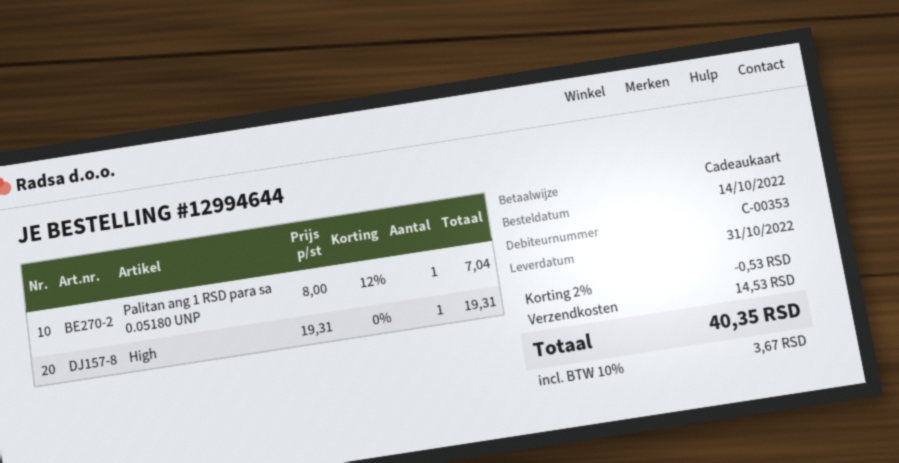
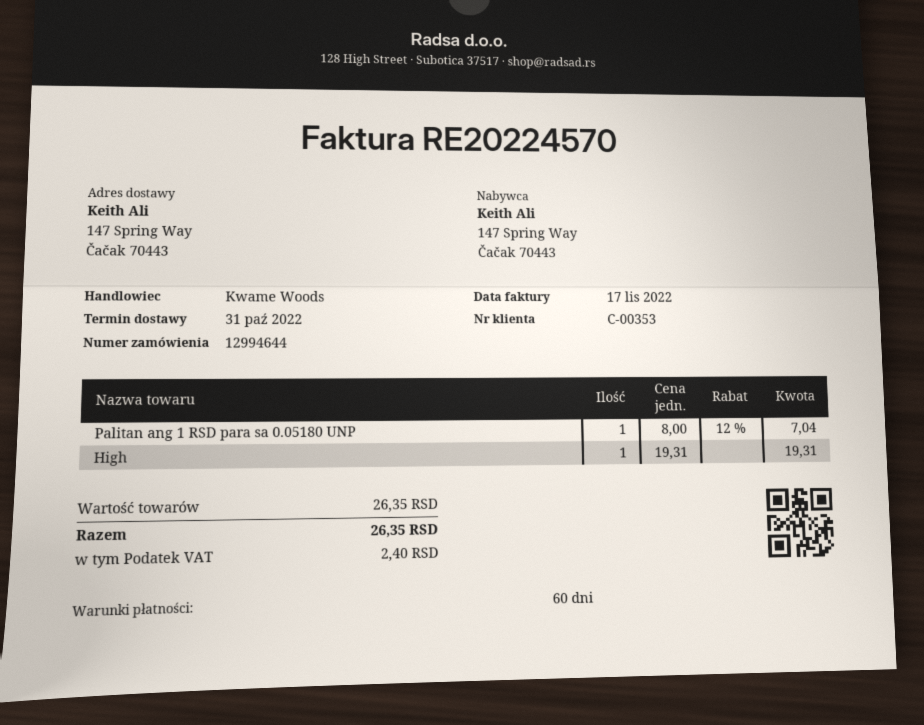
discount: 2% = 0.53 -> none
shipping: 14.53 -> none
tax: 3.67 -> 2.40
total: 40.35 -> 26.35

